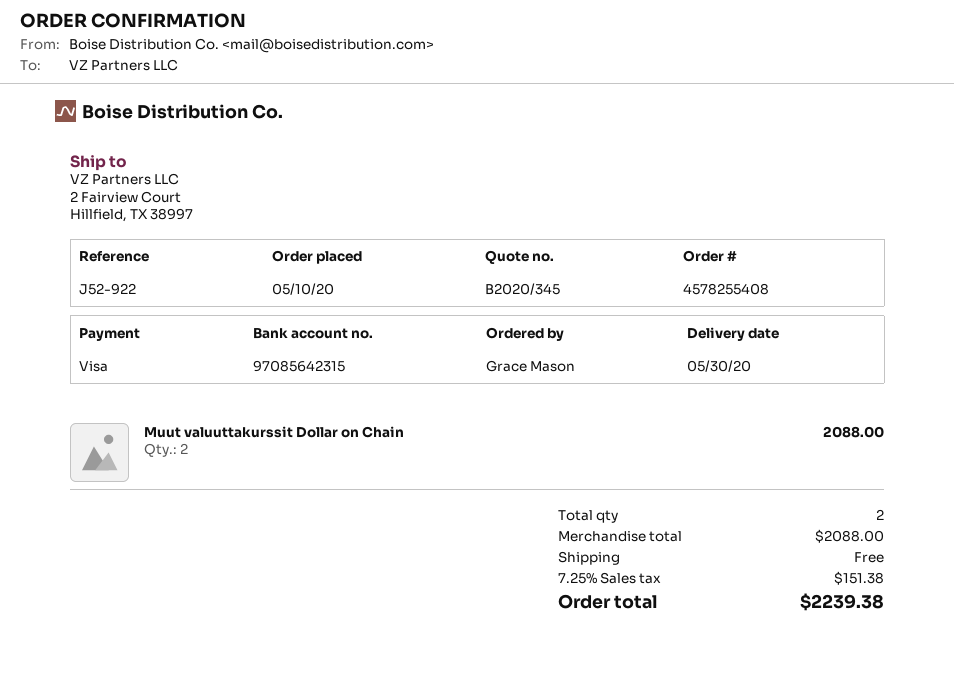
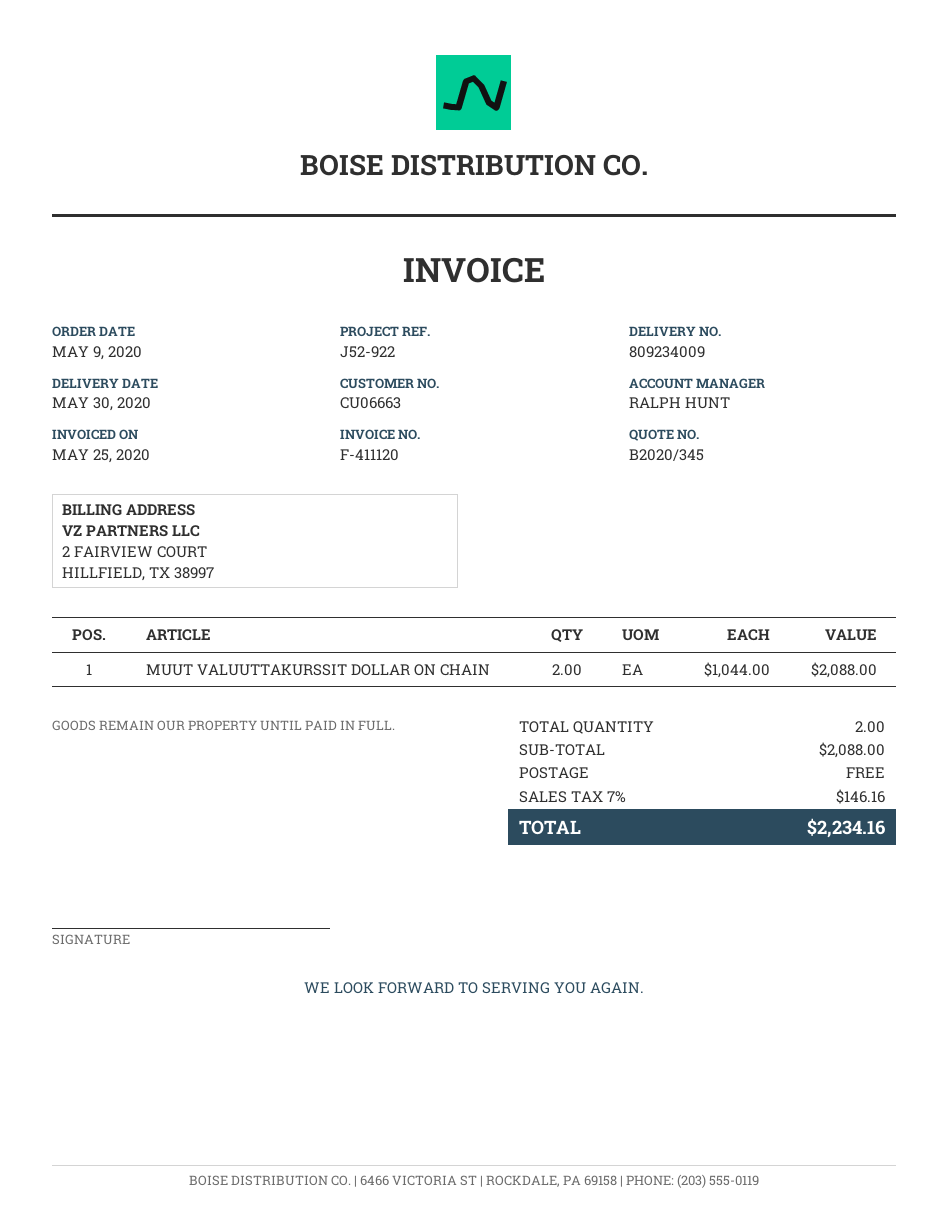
order date: 2020-05-10 -> 2020-05-09
tax: 7.25% = 151.38 -> 7% = 146.16
total: 2239.38 -> 2234.16

